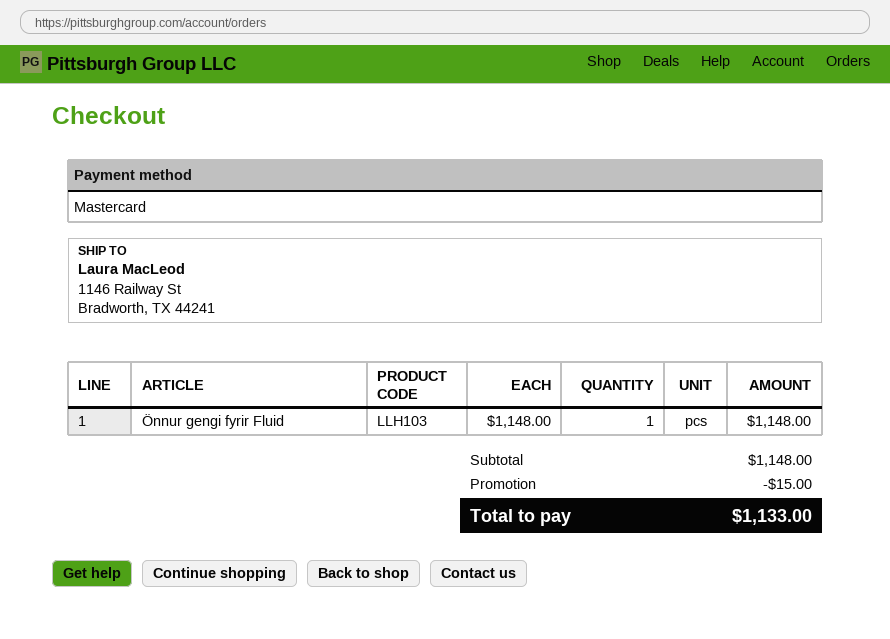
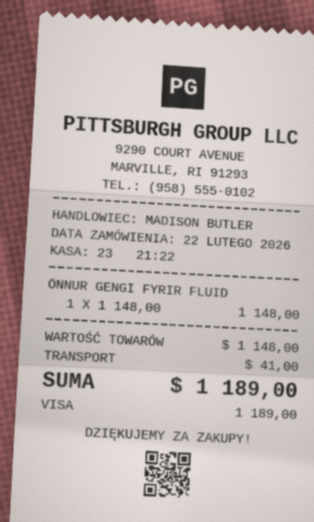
payment method: Mastercard -> Visa
discount: 15.00 -> none
shipping: none -> 41.00
total: 1133.00 -> 1189.00

